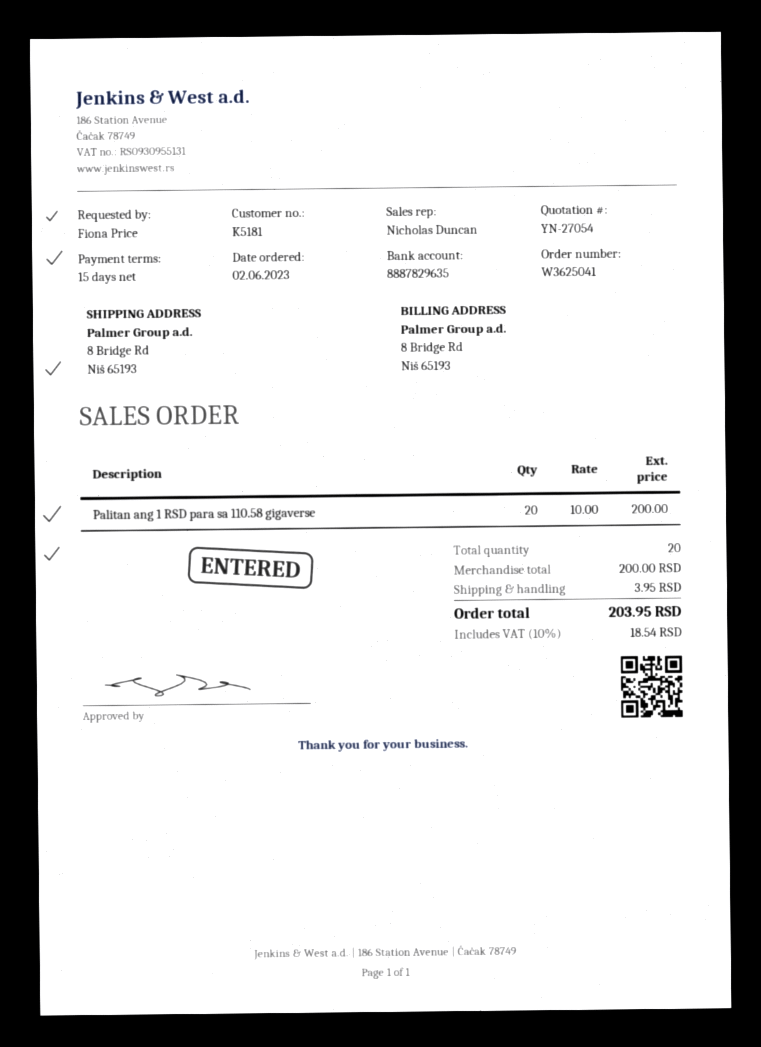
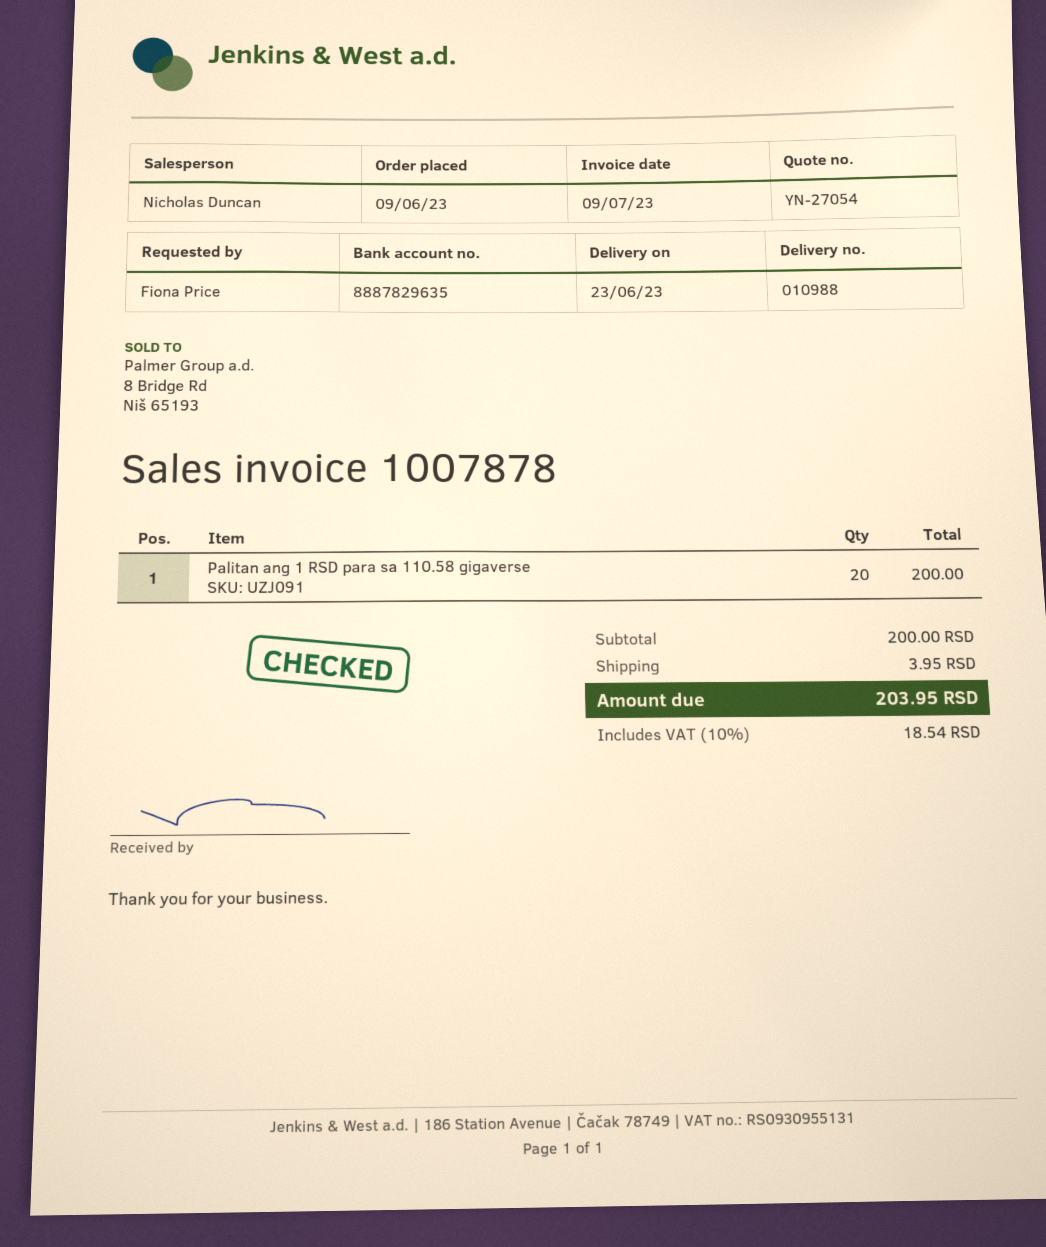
order date: 2023-06-02 -> 2023-06-09

